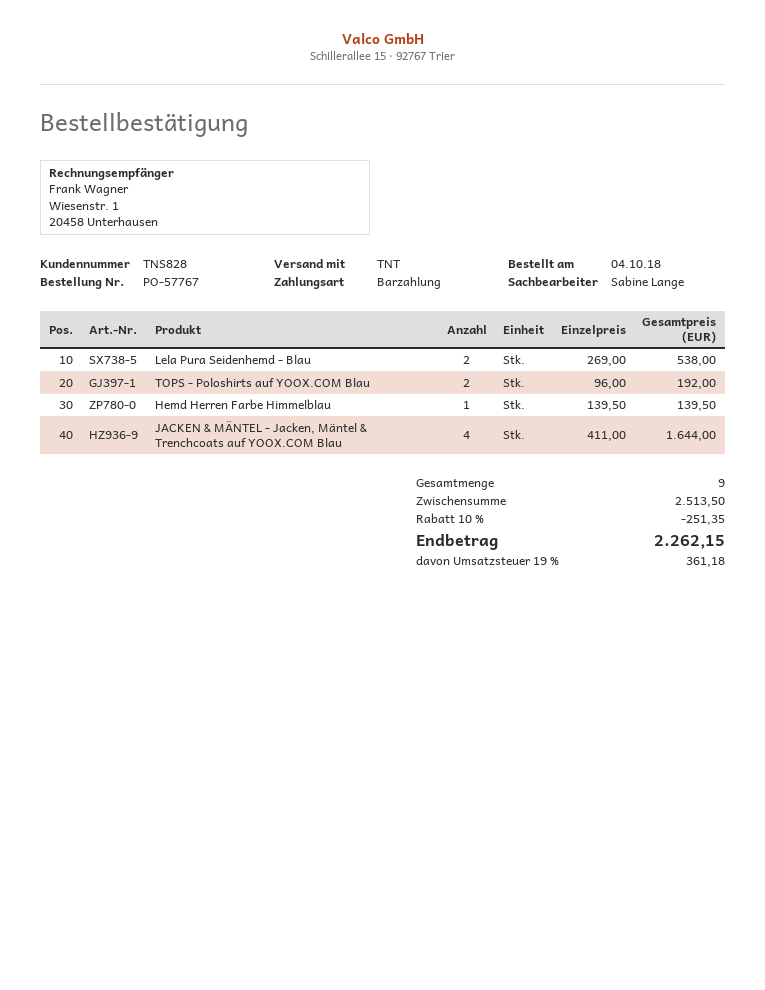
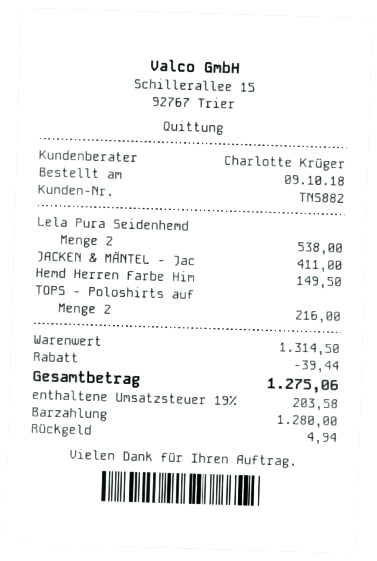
order date: 2018-10-04 -> 2018-10-09
customer number: TNS828 -> TNS882
sales rep: Sabine Lange -> Charlotte Krüger
TOPS - Poloshirts auf YOOX.COM Blau: 2 for 192.00 -> 2 for 216.00
Hemd Herren Farbe Himmelblau: 1 for 139.50 -> 1 for 149.50
JACKEN & MÄNTEL - Jacken, Mäntel & Trenchcoats auf YOOX.COM Blau: 4 for 1644.00 -> 1 for 411.00
subtotal: 2513.50 -> 1314.50
discount: 251.35 -> 39.44
tax: 19% = 361.18 -> 19% = 203.58
total: 2262.15 -> 1275.06

